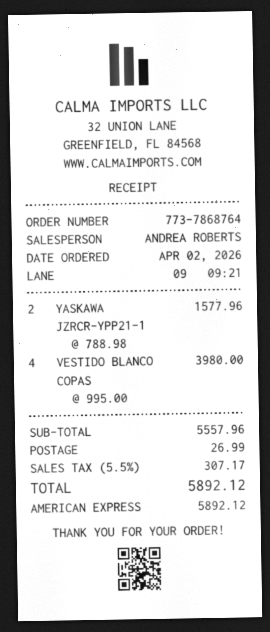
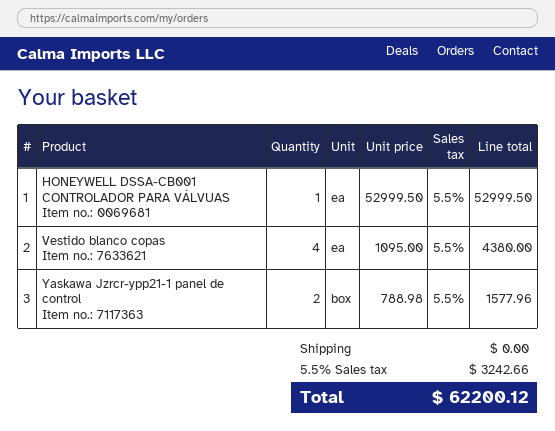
VESTIDO BLANCO COPAS: 4 x 995.00 = 3980.00 -> 4 x 1095.00 = 4380.00
HONEYWELL DSSA-CB001 CONTROLADOR PARA VÁLVUAS: none -> 1 x 52999.50 = 52999.50
shipping: 26.99 -> 0.00
tax: 5.5% = 307.17 -> 5.5% = 3242.66
total: 5892.12 -> 62200.12

